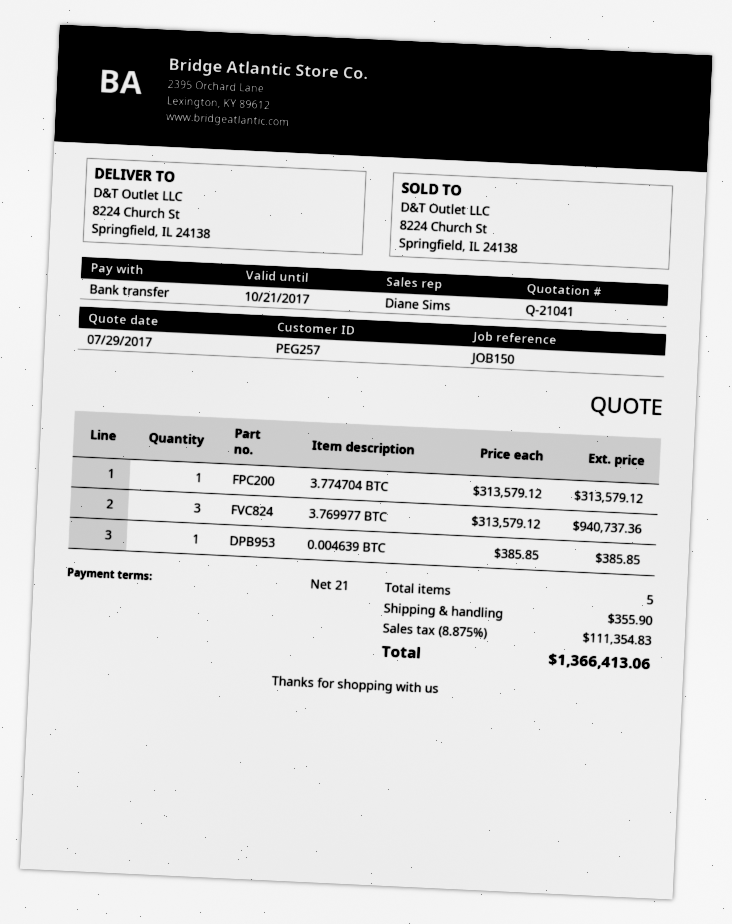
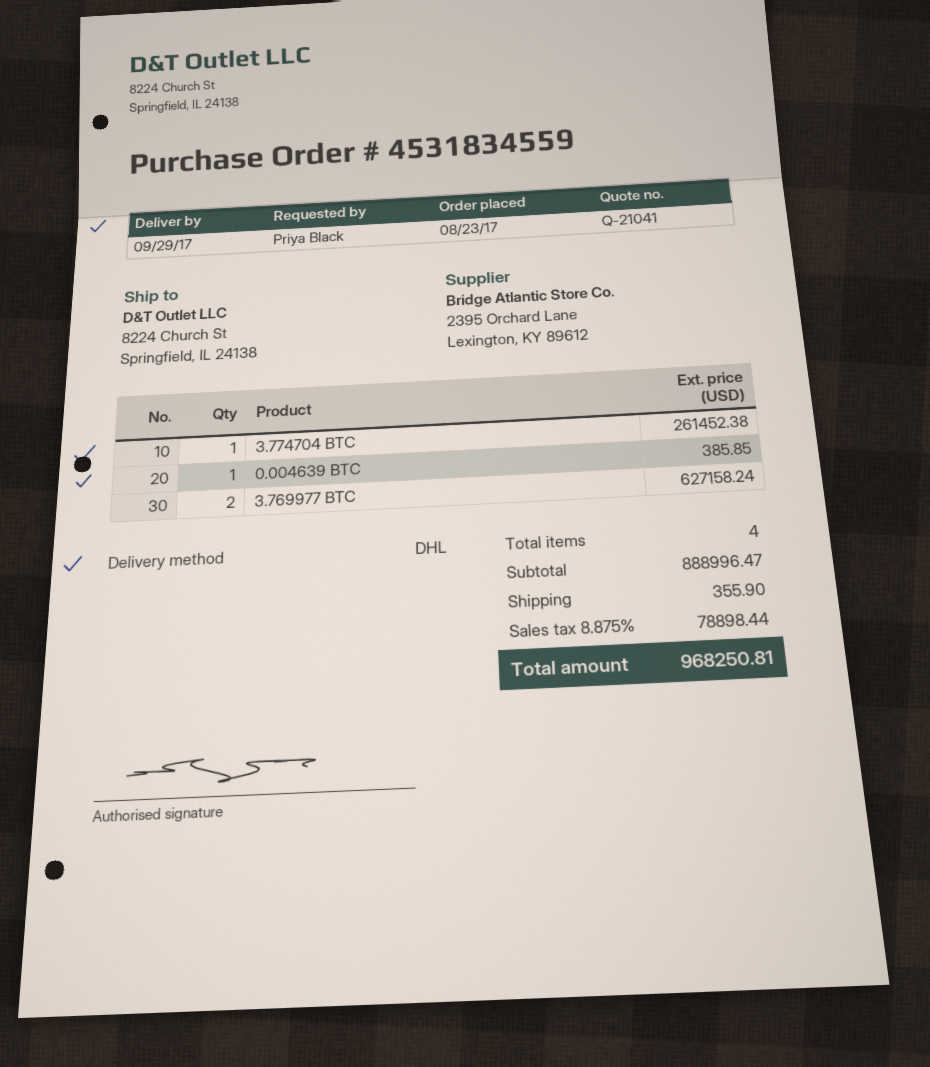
3.774704 BTC: 1 for 313579.12 -> 1 for 261452.38
3.769977 BTC: 3 for 940737.36 -> 2 for 627158.24
total quantity: 5 -> 4
tax: 8.875% = 111354.83 -> 8.875% = 78898.44
total: 1366413.06 -> 968250.81

